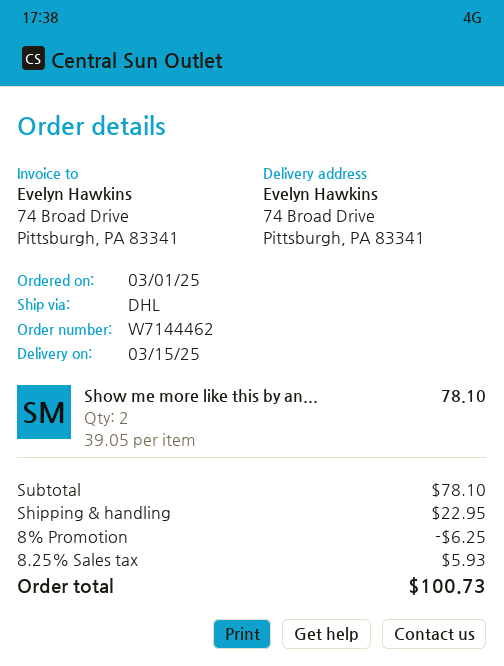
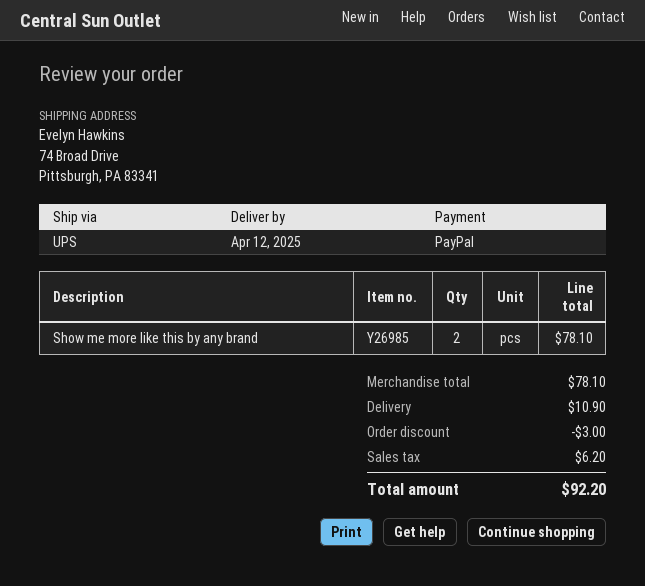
delivery date: 2025-03-15 -> 2025-04-12
shipping method: DHL -> UPS
discount: 6.25 -> 3.00
shipping: 22.95 -> 10.90
tax: 5.93 -> 6.20
total: 100.73 -> 92.20

